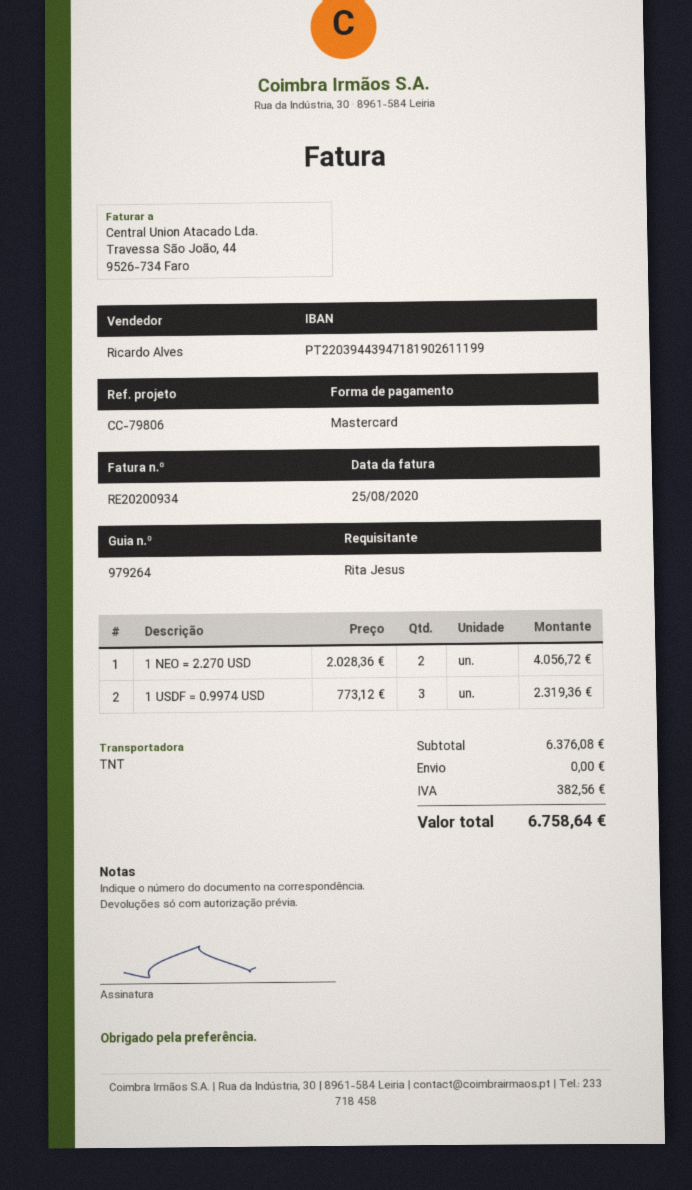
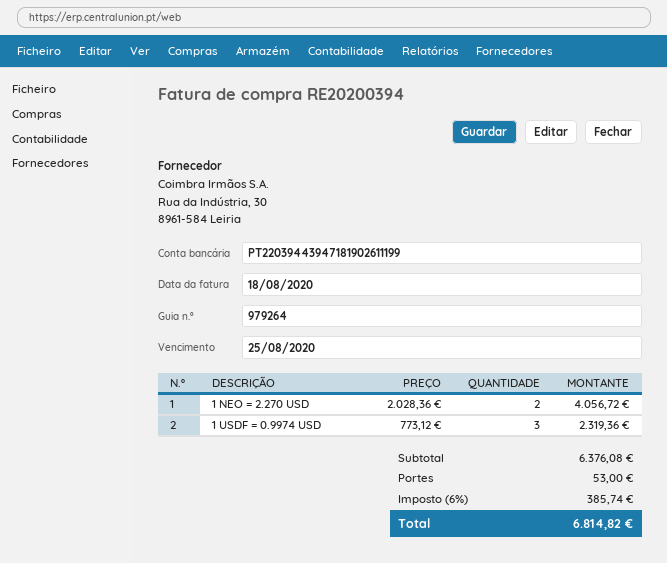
invoice number: RE20200934 -> RE20200394
invoice date: 2020-08-25 -> 2020-08-18
shipping: 0.00 -> 53.00
tax: 382.56 -> 385.74
total: 6758.64 -> 6814.82

